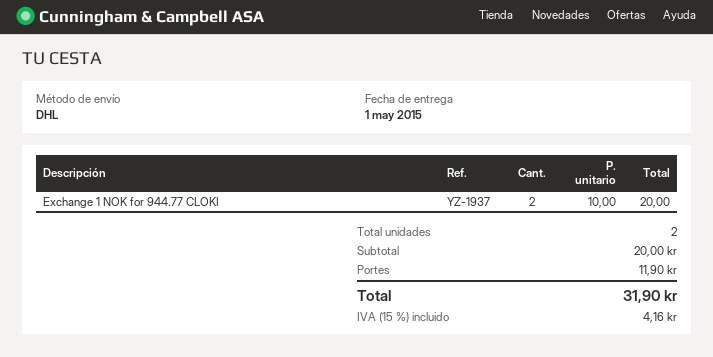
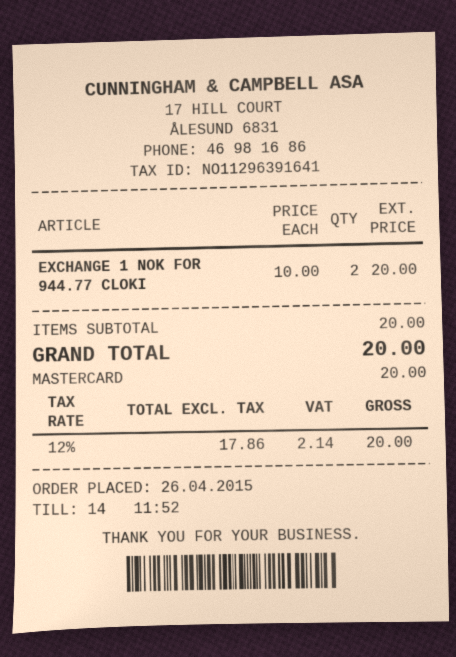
shipping: 11.90 -> none
tax: 15% = 4.16 -> 12% = 2.14
total: 31.90 -> 20.00

